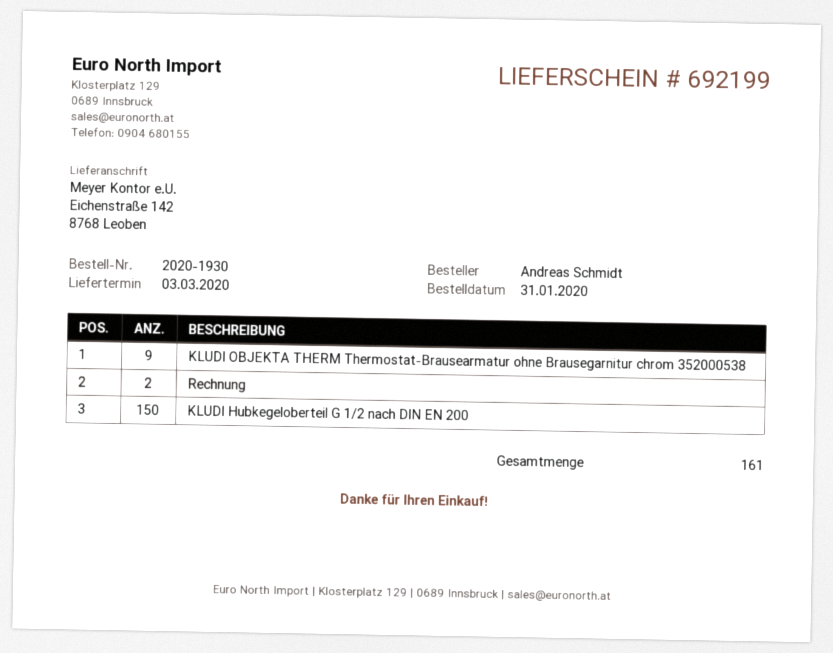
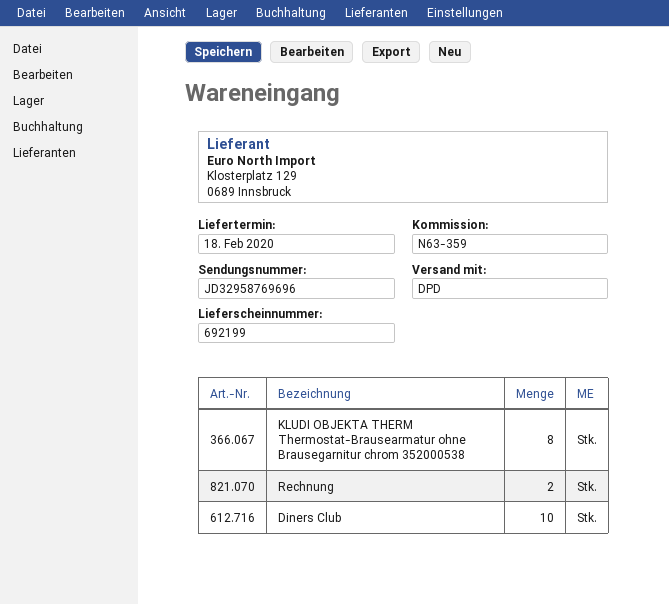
delivery date: 2020-03-03 -> 2020-02-18
KLUDI OBJEKTA THERM Thermostat-Brausearmatur ohne Brausegarnitur chrom 352000538: 9 -> 8
KLUDI Hubkegeloberteil G 1/2 nach DIN EN 200: 150 -> none
Diners Club: none -> 10

